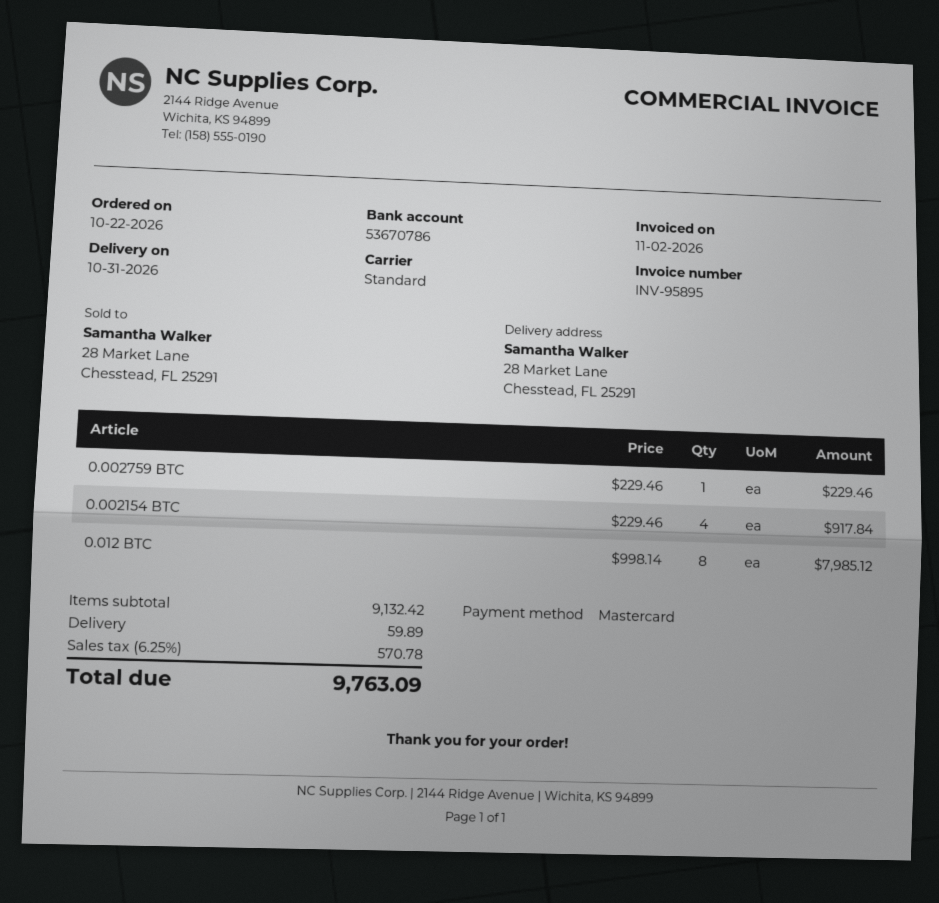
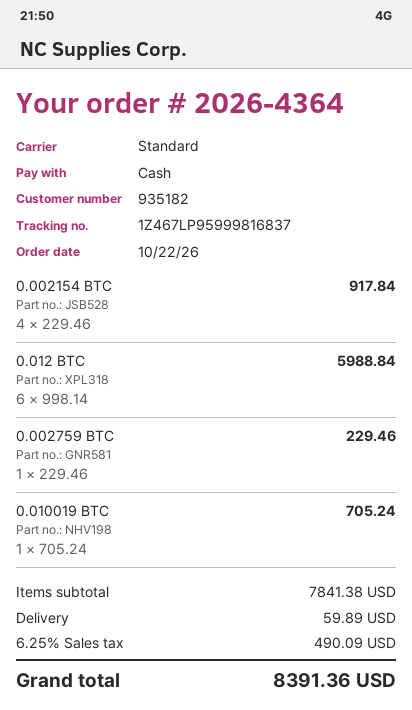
payment method: Mastercard -> cash
0.012 BTC: 8 x 998.14 = 7985.12 -> 6 x 998.14 = 5988.84
0.010019 BTC: none -> 1 x 705.24 = 705.24
subtotal: 9132.42 -> 7841.38
tax: 6.25% = 570.78 -> 6.25% = 490.09
total: 9763.09 -> 8391.36

